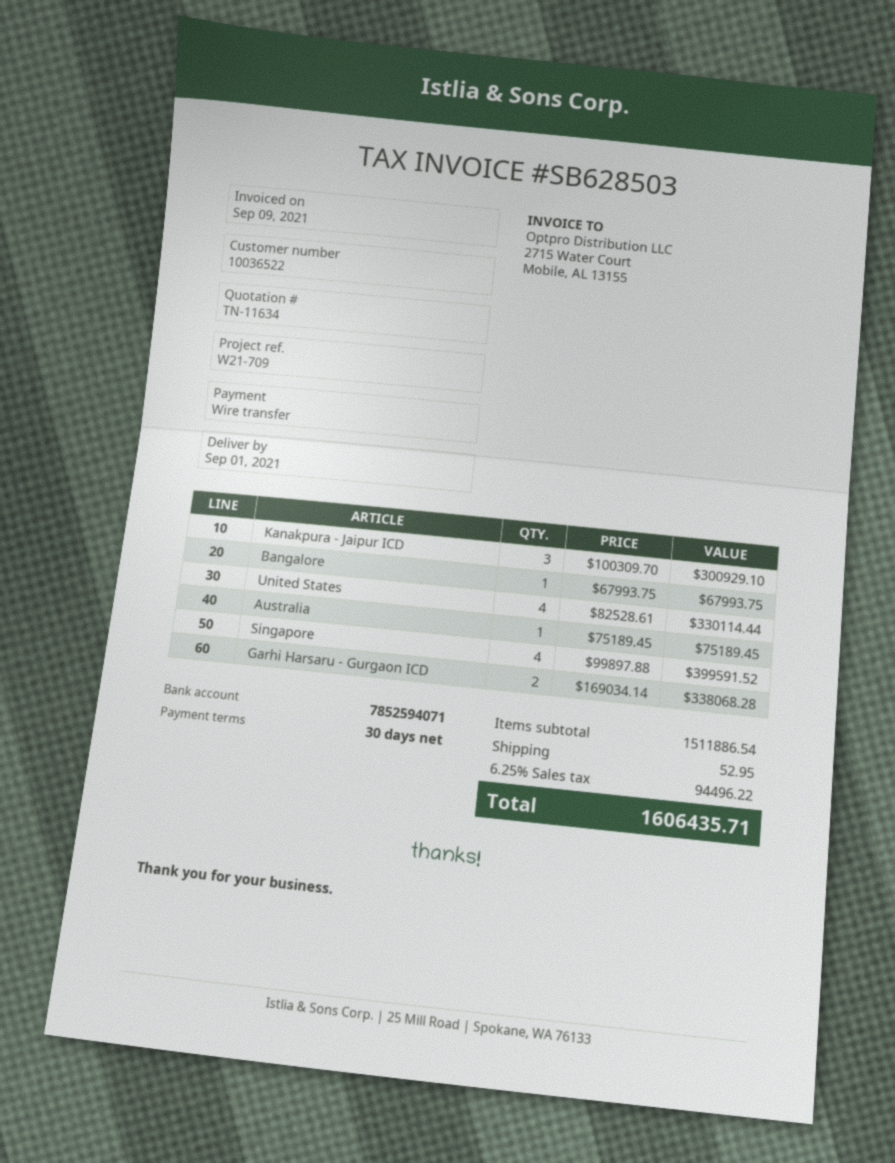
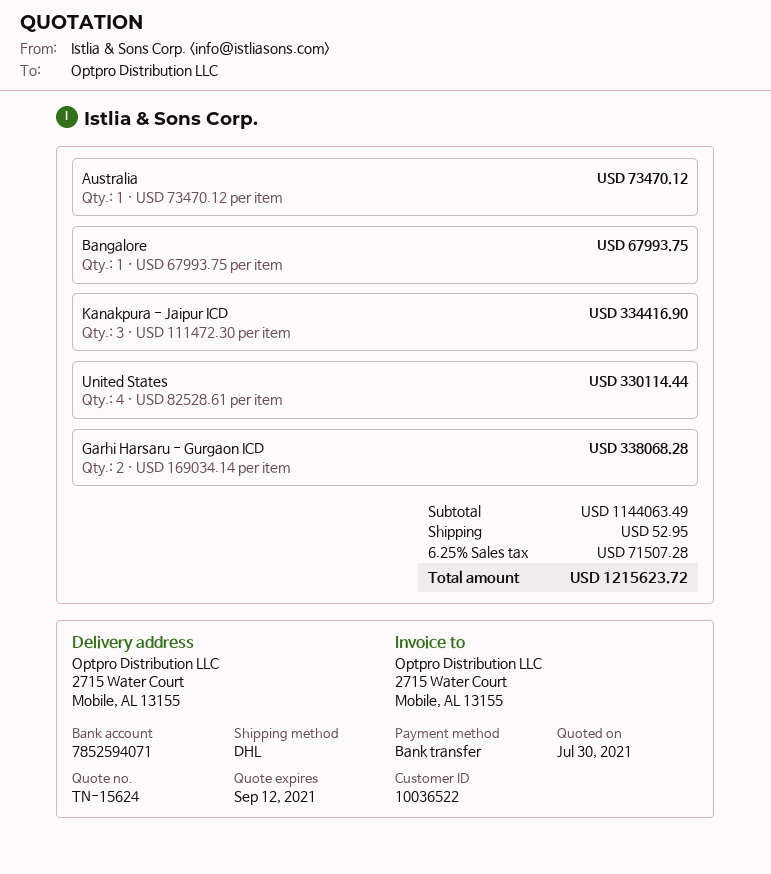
quote number: TN-11634 -> TN-15624
Kanakpura - Jaipur ICD: 3 x 100309.70 = 300929.10 -> 3 x 111472.30 = 334416.90
Australia: 1 x 75189.45 = 75189.45 -> 1 x 73470.12 = 73470.12
Singapore: 4 x 99897.88 = 399591.52 -> none
subtotal: 1511886.54 -> 1144063.49
tax: 6.25% = 94496.22 -> 6.25% = 71507.28
total: 1606435.71 -> 1215623.72

